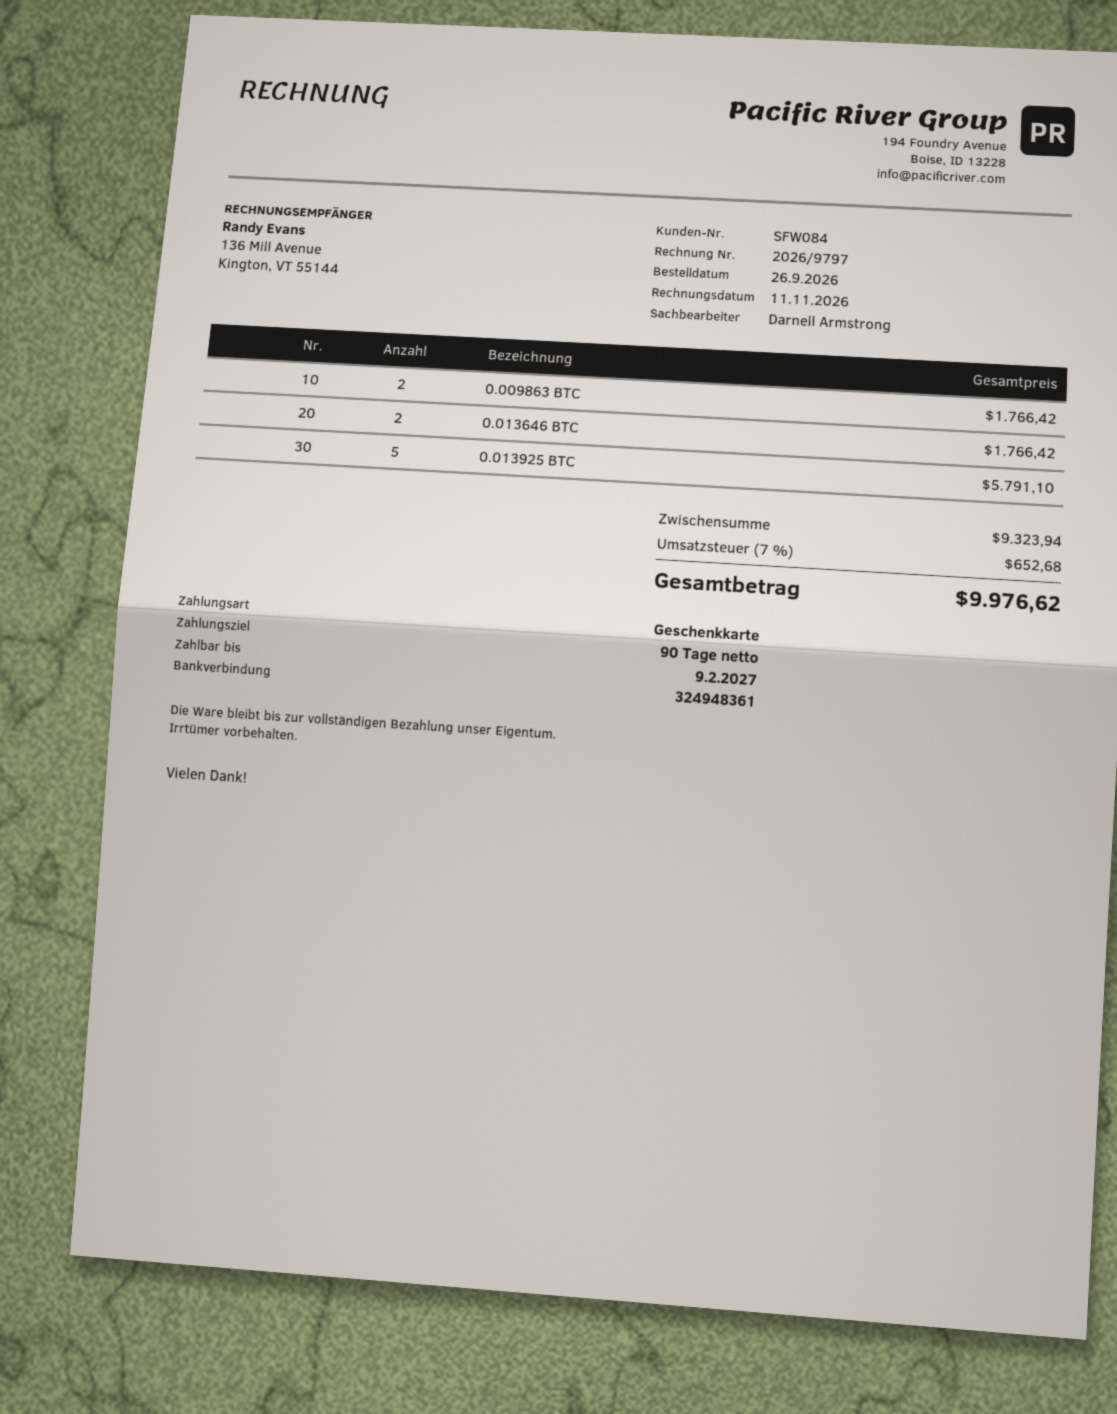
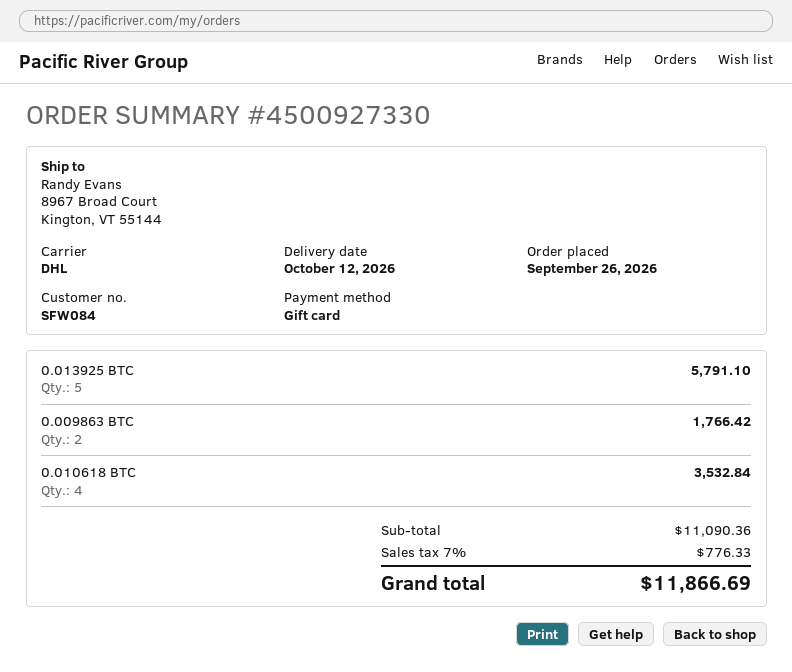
0.013646 BTC: 2 for 1766.42 -> none
0.010618 BTC: none -> 4 for 3532.84
subtotal: 9323.94 -> 11090.36
tax: 7% = 652.68 -> 7% = 776.33
total: 9976.62 -> 11866.69

